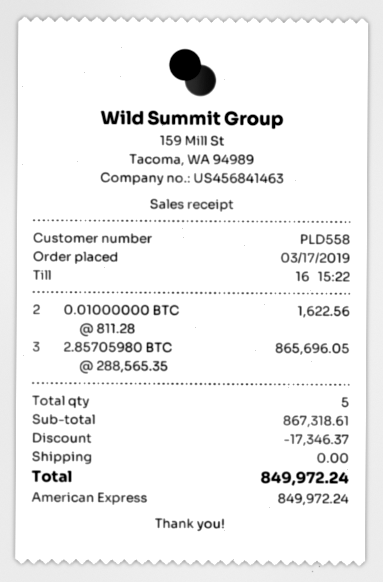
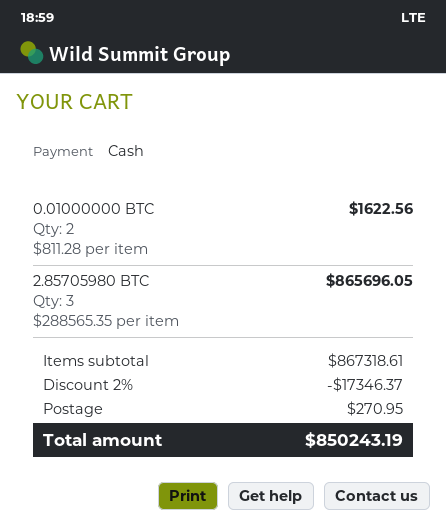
payment method: American Express -> cash
shipping: 0.00 -> 270.95
total: 849972.24 -> 850243.19

